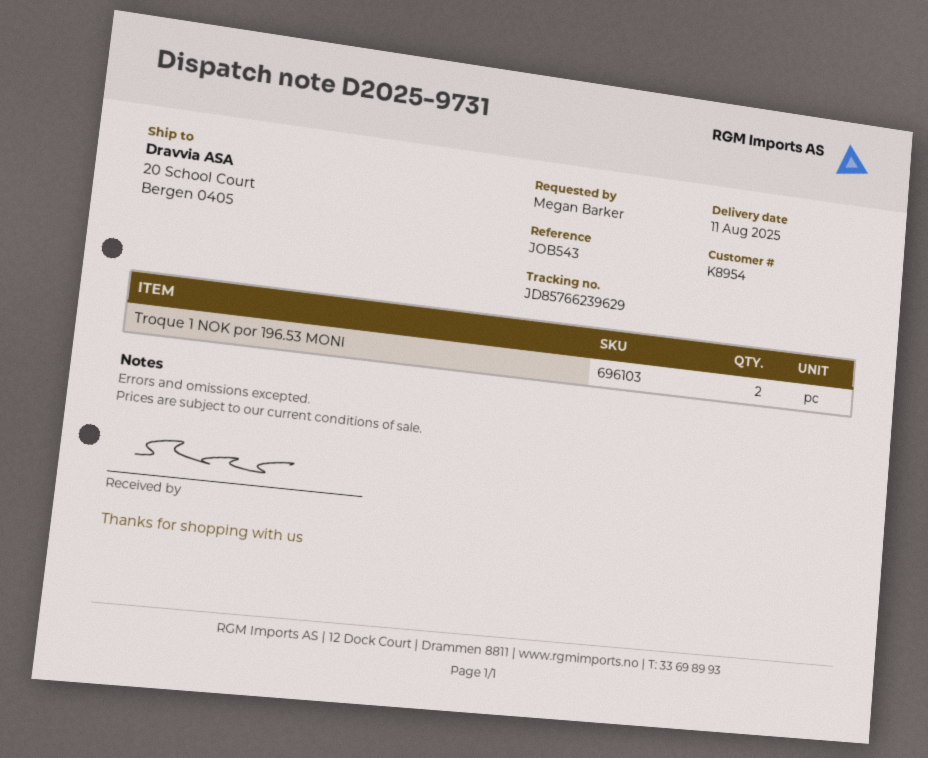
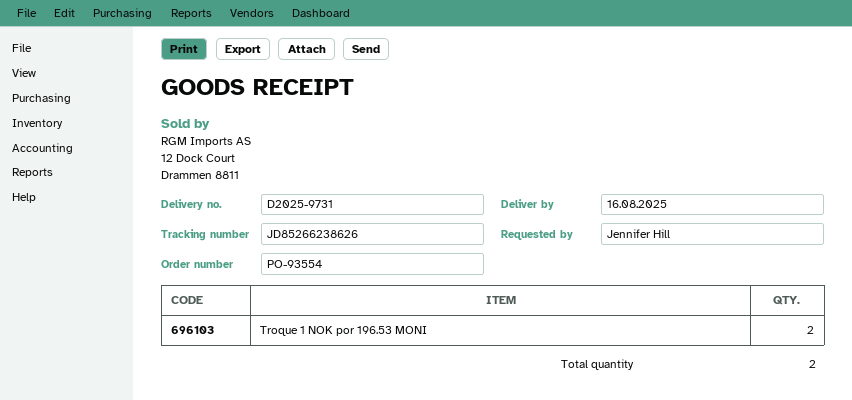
delivery date: 2025-08-11 -> 2025-08-16
ordered by: Megan Barker -> Jennifer Hill
tracking number: JD85766239629 -> JD85266238626

